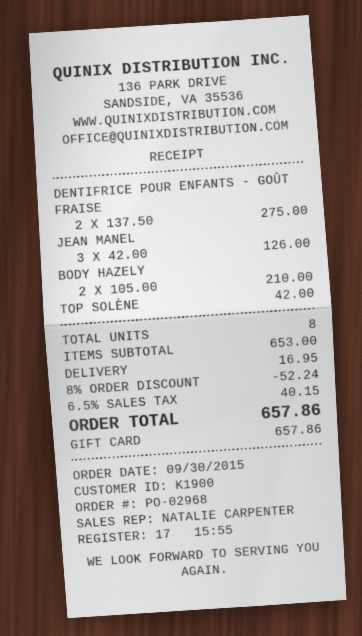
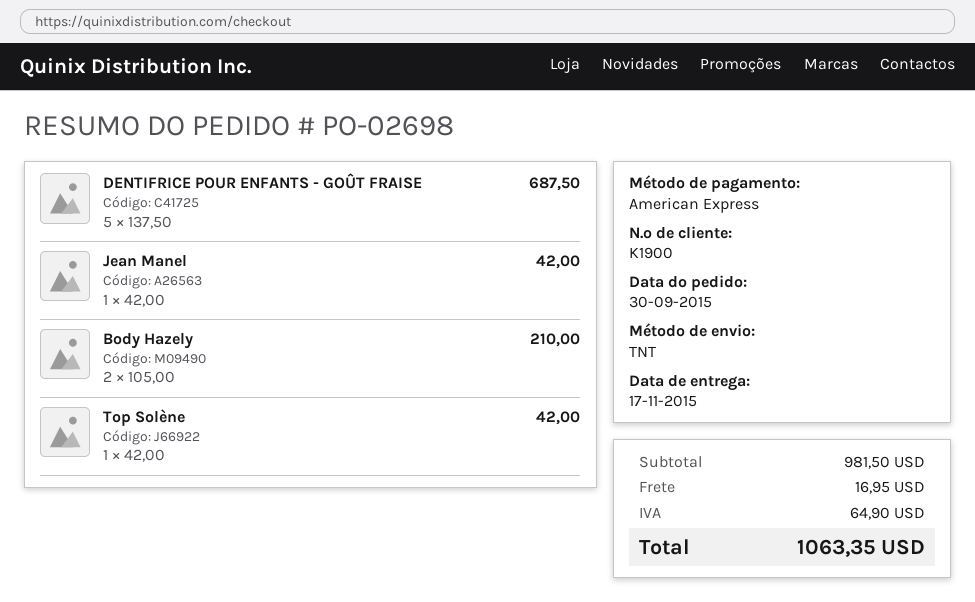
order number: PO-02968 -> PO-02698
payment method: gift card -> American Express
DENTIFRICE POUR ENFANTS - GOÛT FRAISE: 2 x 137.50 = 275.00 -> 5 x 137.50 = 687.50
JEAN MANEL: 3 x 42.00 = 126.00 -> 1 x 42.00 = 42.00
subtotal: 653.00 -> 981.50
discount: 8% = 52.24 -> none
tax: 40.15 -> 64.90
total: 657.86 -> 1063.35

